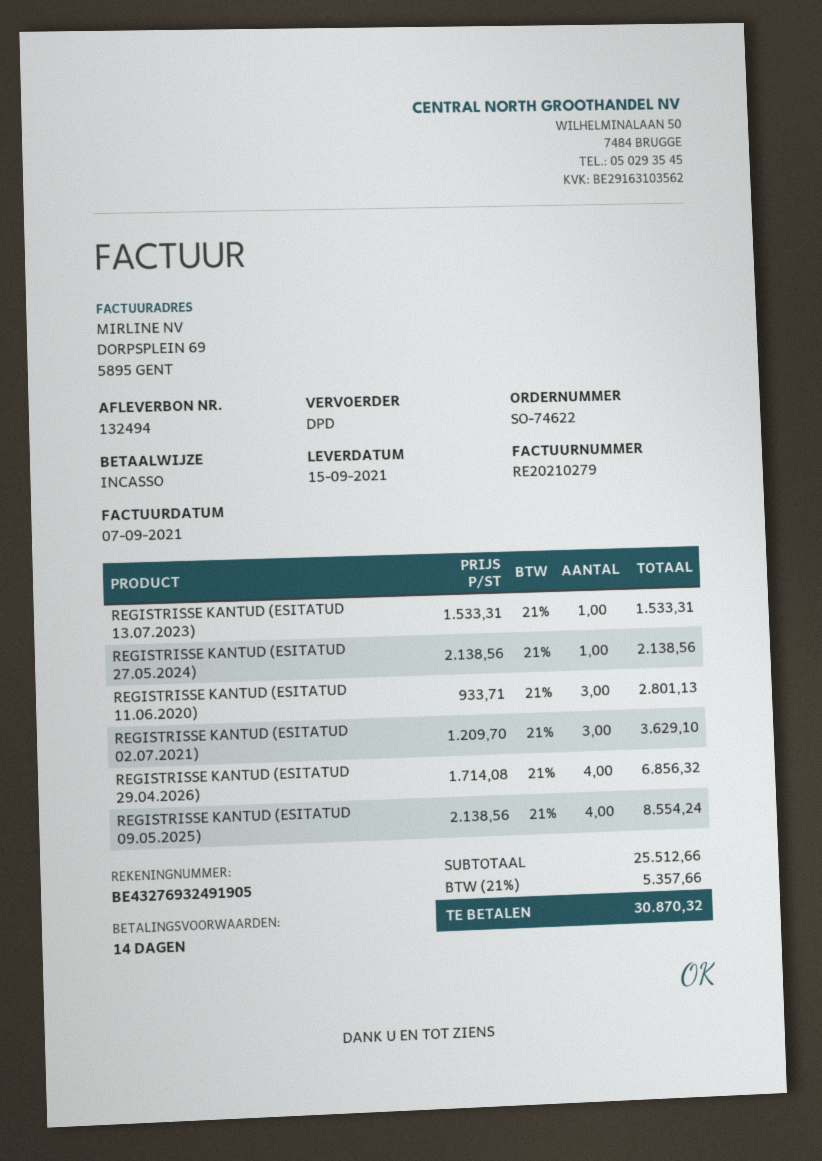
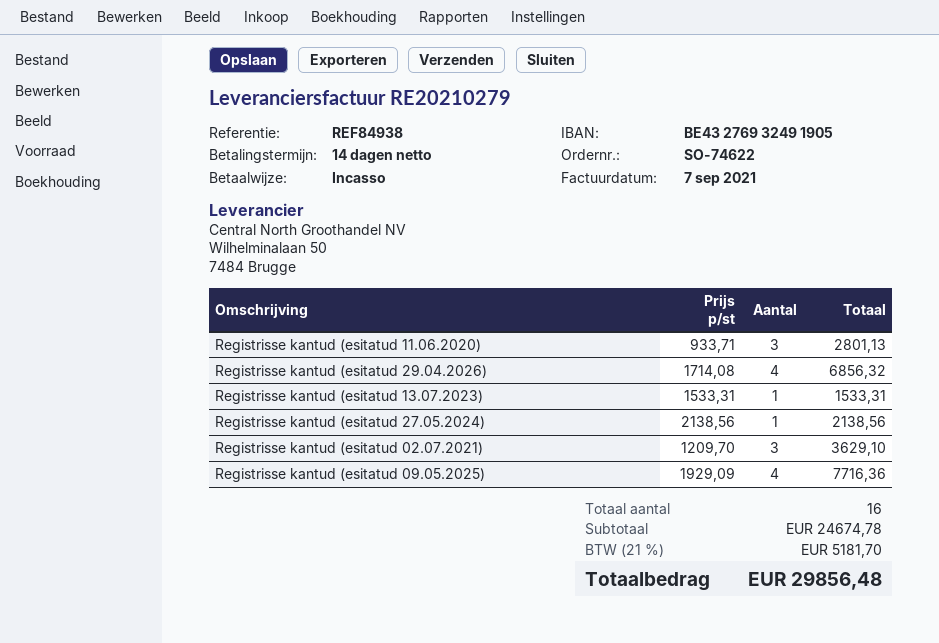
REGISTRISSE KANTUD (ESITATUD 09.05.2025): 4 x 2138.56 = 8554.24 -> 4 x 1929.09 = 7716.36
subtotal: 25512.66 -> 24674.78
tax: 21% = 5357.66 -> 21% = 5181.70
total: 30870.32 -> 29856.48

